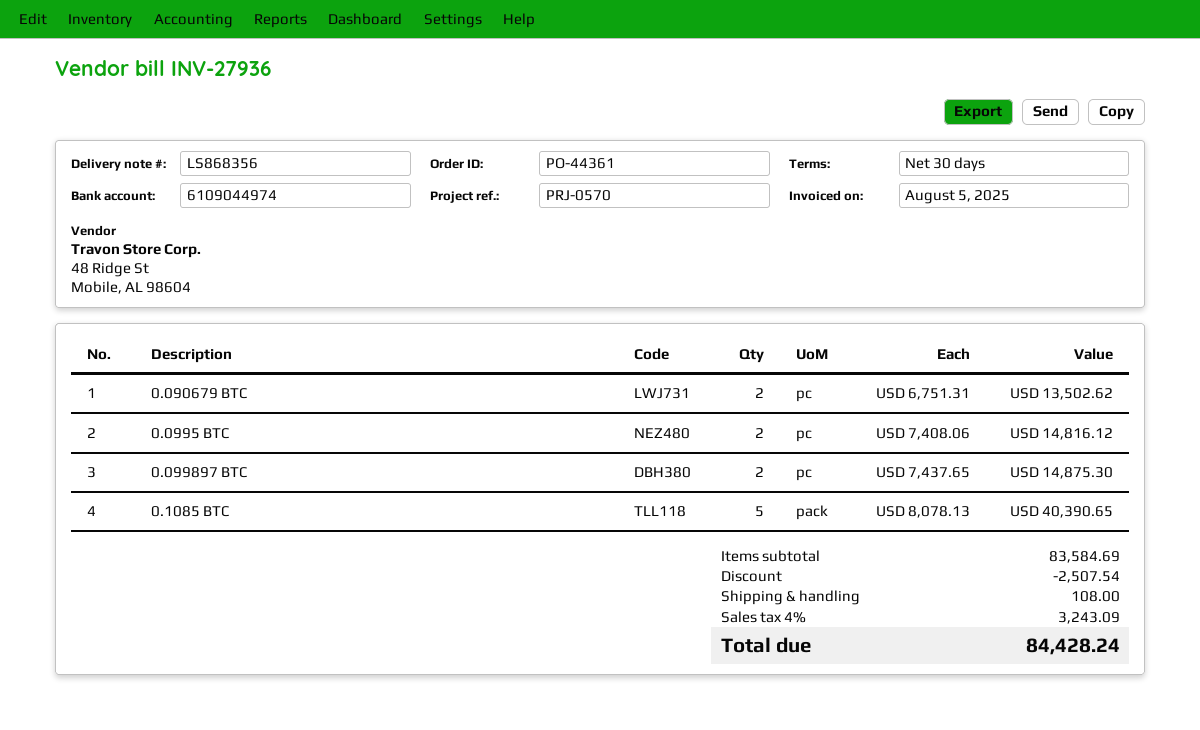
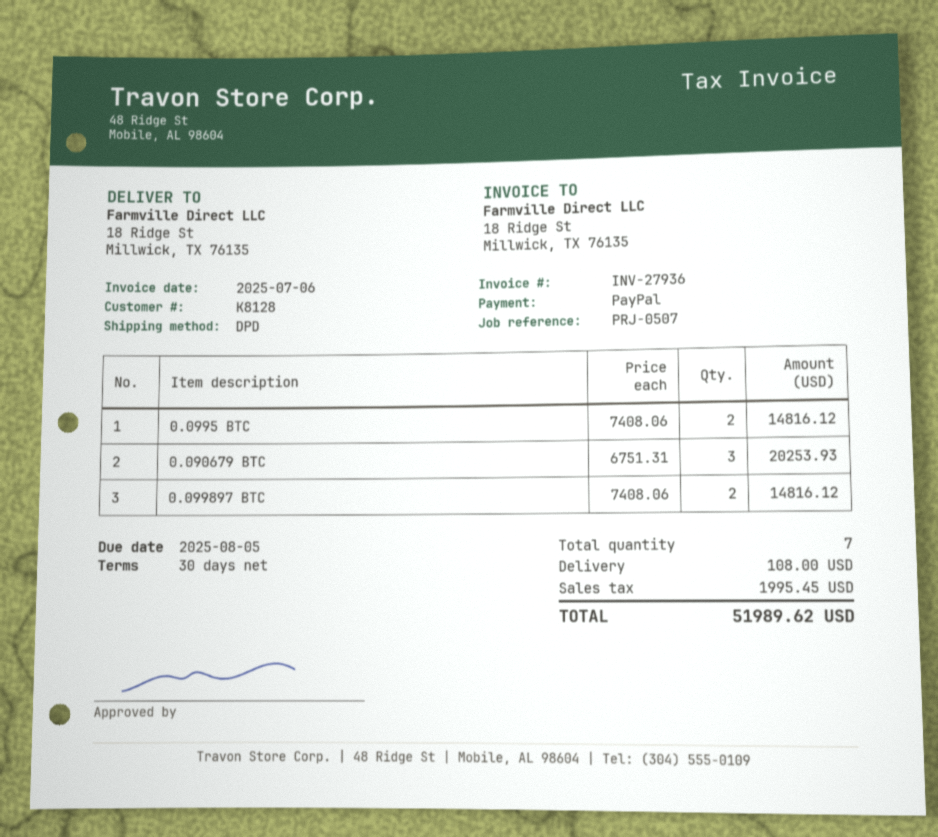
invoice date: 2025-08-05 -> 2025-07-06
reference: PRJ-0570 -> PRJ-0507
0.090679 BTC: 2 x 6751.31 = 13502.62 -> 3 x 6751.31 = 20253.93
0.099897 BTC: 2 x 7437.65 = 14875.30 -> 2 x 7408.06 = 14816.12
0.1085 BTC: 5 x 8078.13 = 40390.65 -> none
discount: 2507.54 -> none
tax: 3243.09 -> 1995.45
total: 84428.24 -> 51989.62

